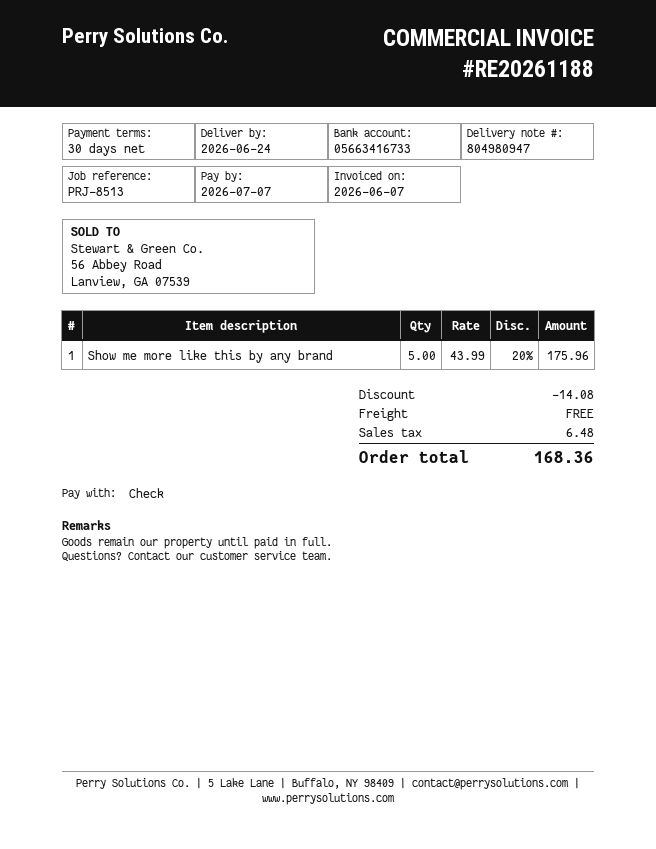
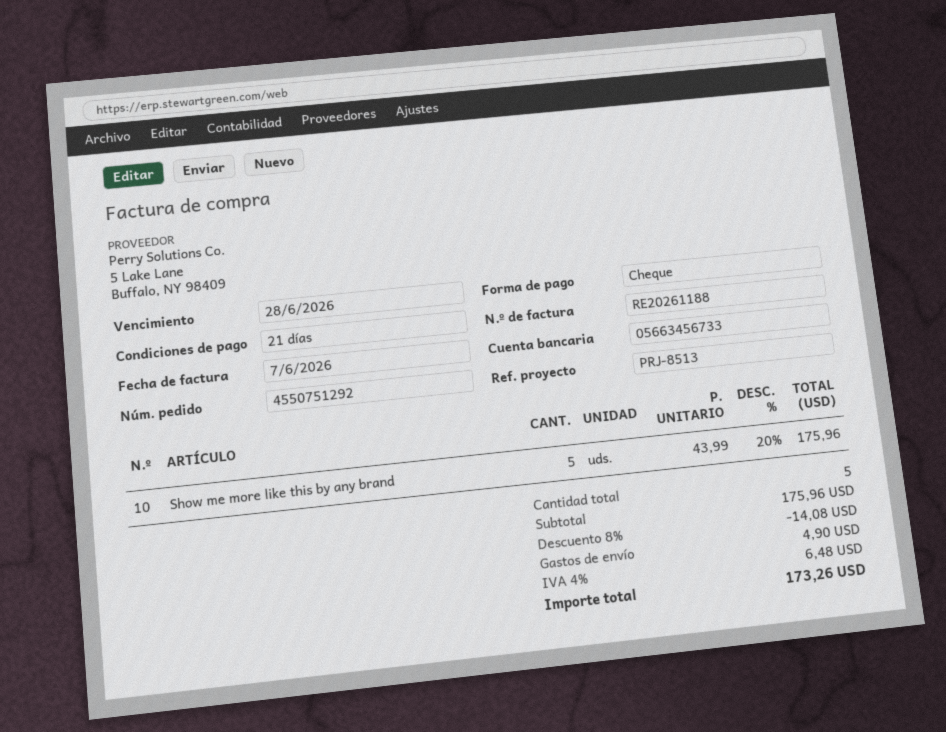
payment terms: 30 days -> 21 days
due date: 2026-07-07 -> 2026-06-28
bank account: 05663416733 -> 05663456733
shipping: 0.00 -> 4.90
total: 168.36 -> 173.26

